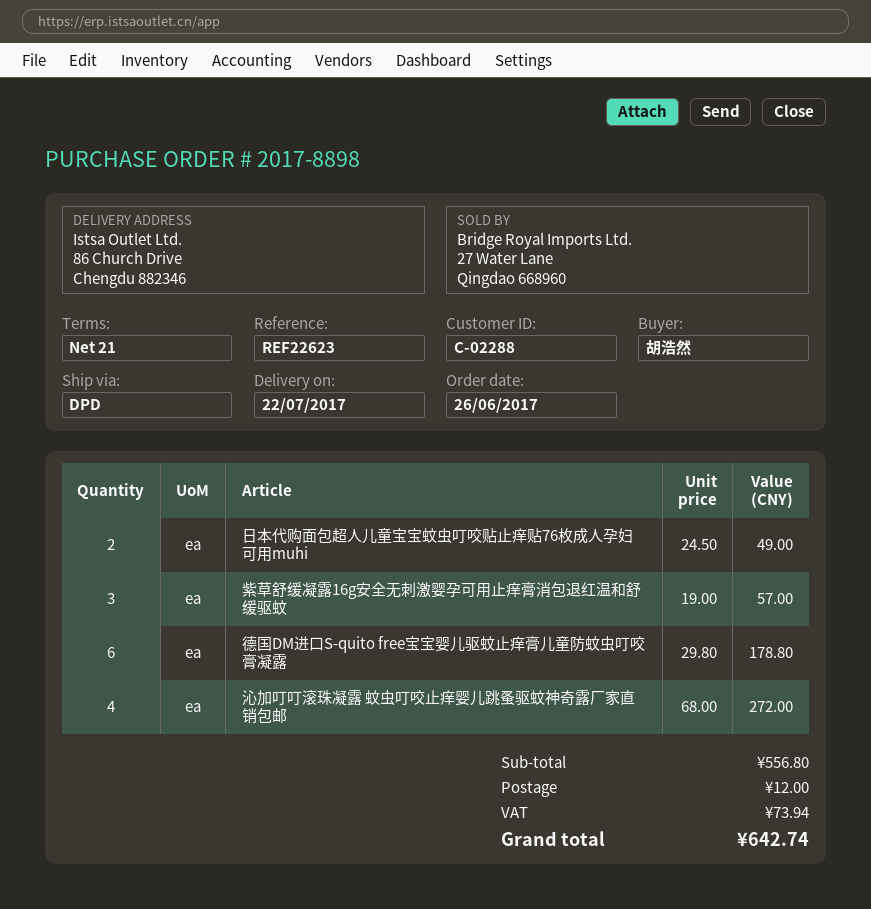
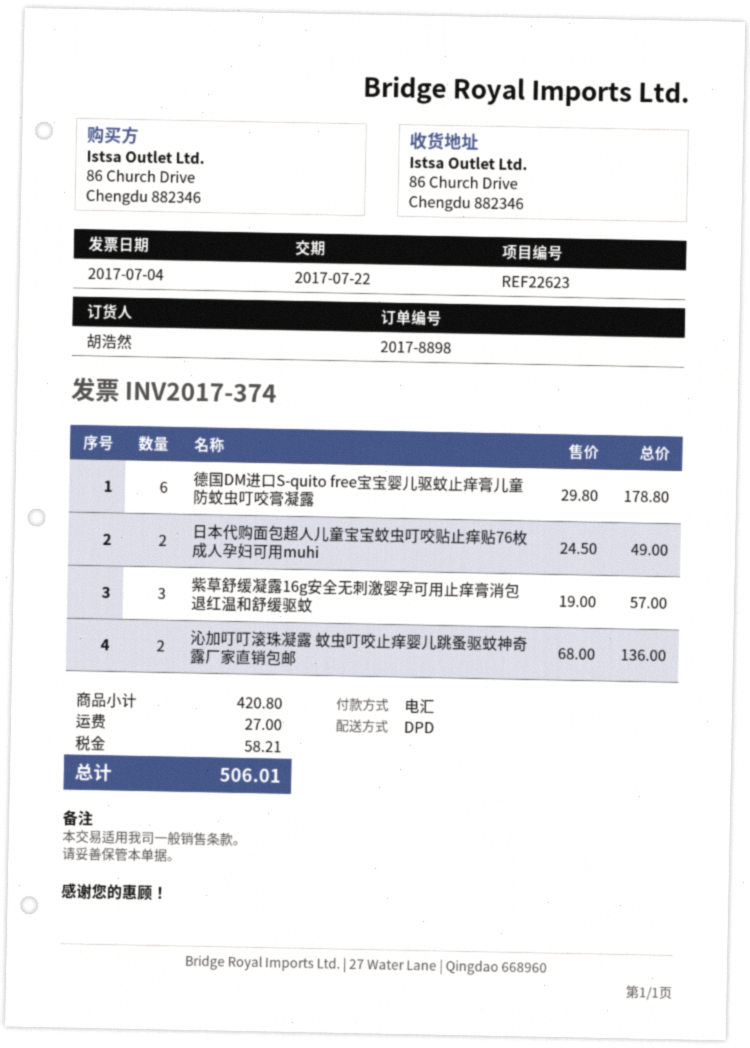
沁加叮叮滚珠凝露 蚊虫叮咬止痒婴儿跳蚤驱蚊神奇露厂家直销包邮: 4 x 68.00 = 272.00 -> 2 x 68.00 = 136.00
subtotal: 556.80 -> 420.80
shipping: 12.00 -> 27.00
tax: 73.94 -> 58.21
total: 642.74 -> 506.01

